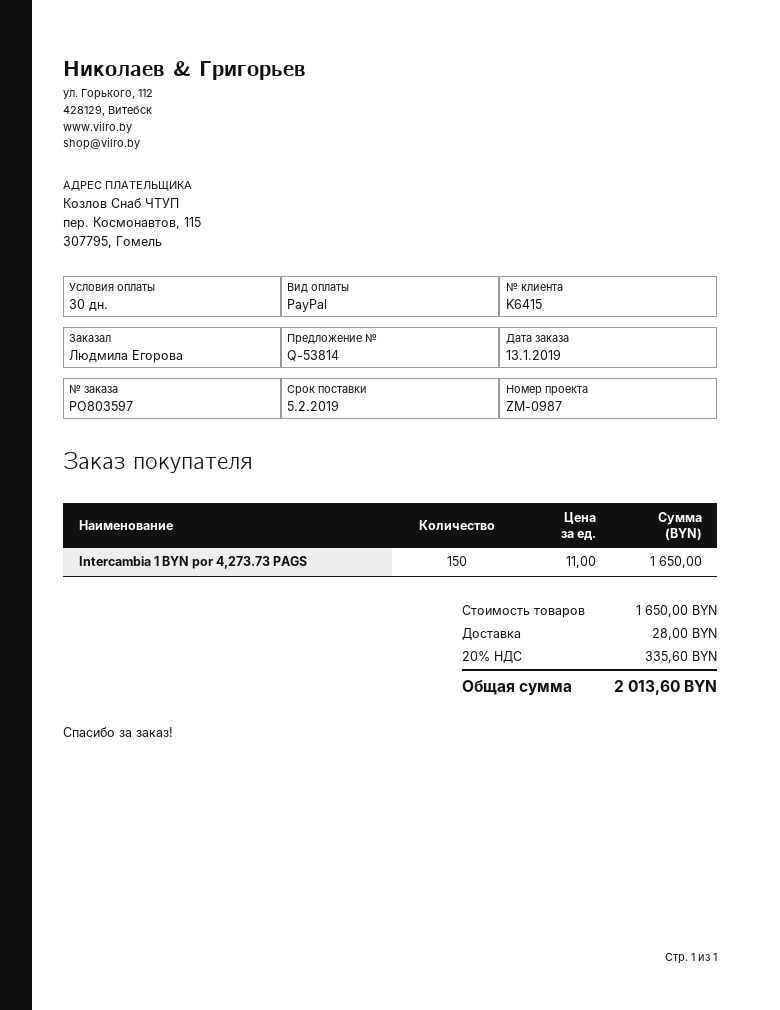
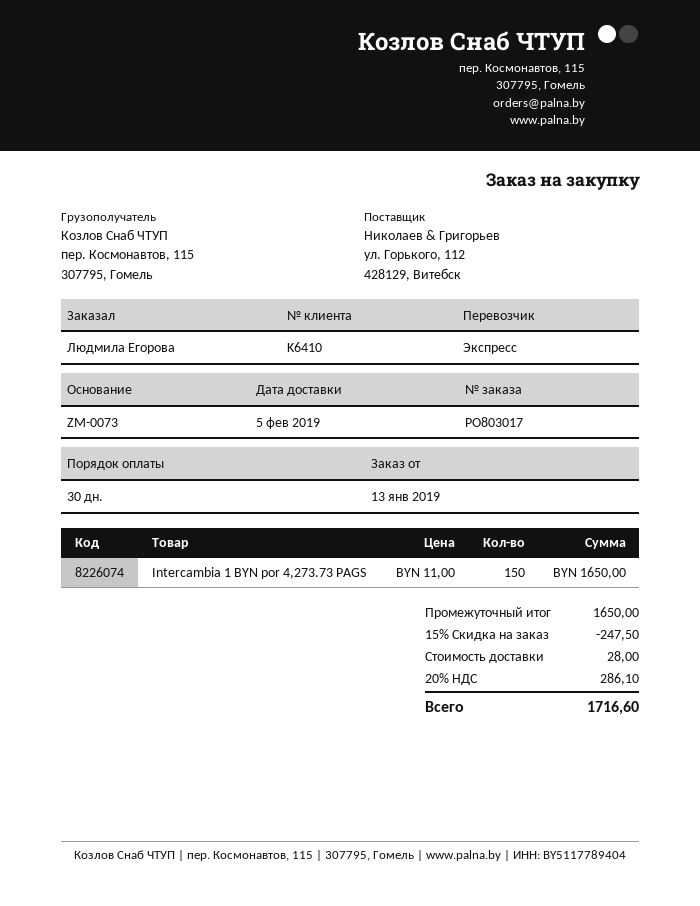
order number: PO803597 -> PO803017
customer number: K6415 -> K6410
reference: ZM-0987 -> ZM-0073
discount: none -> 15% = 247.50
tax: 20% = 335.60 -> 20% = 286.10
total: 2013.60 -> 1716.60

